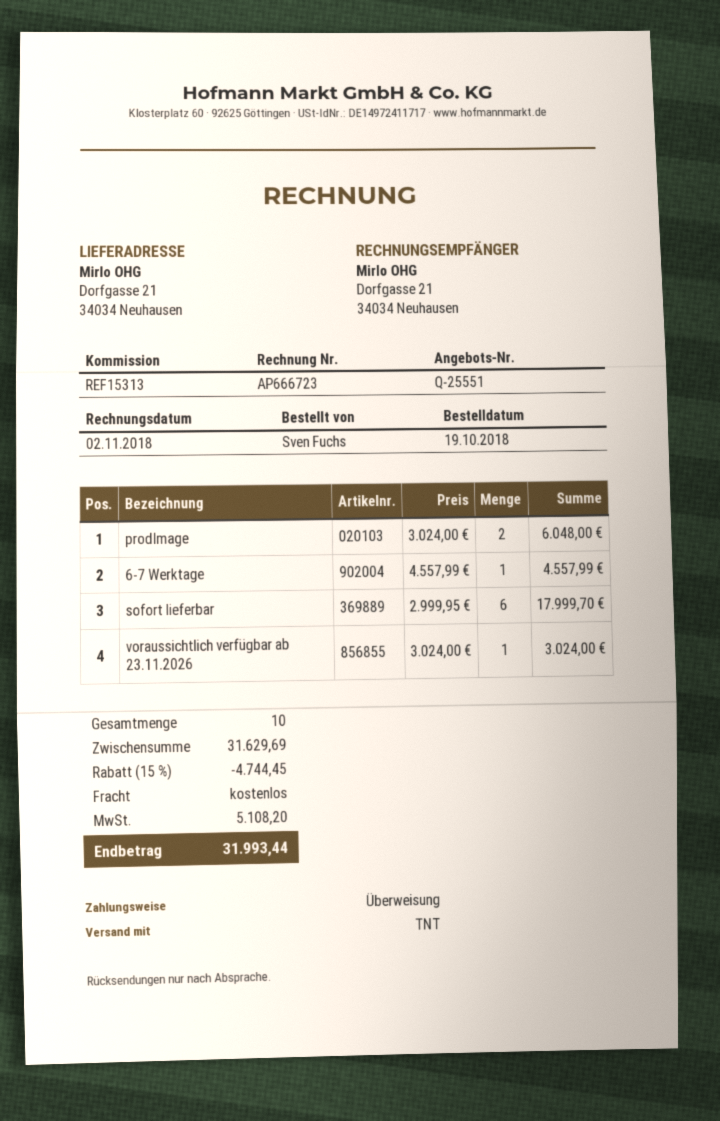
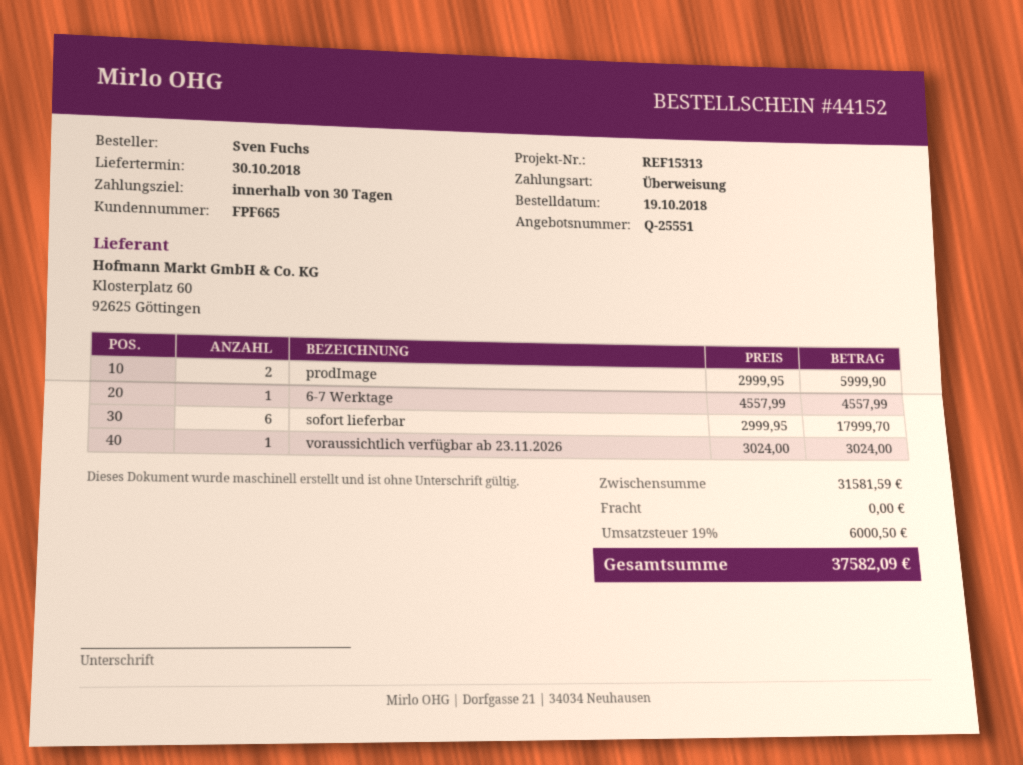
prodImage: 2 x 3024.00 = 6048.00 -> 2 x 2999.95 = 5999.90
subtotal: 31629.69 -> 31581.59
discount: 15% = 4744.45 -> none
tax: 5108.20 -> 6000.50
total: 31993.44 -> 37582.09

